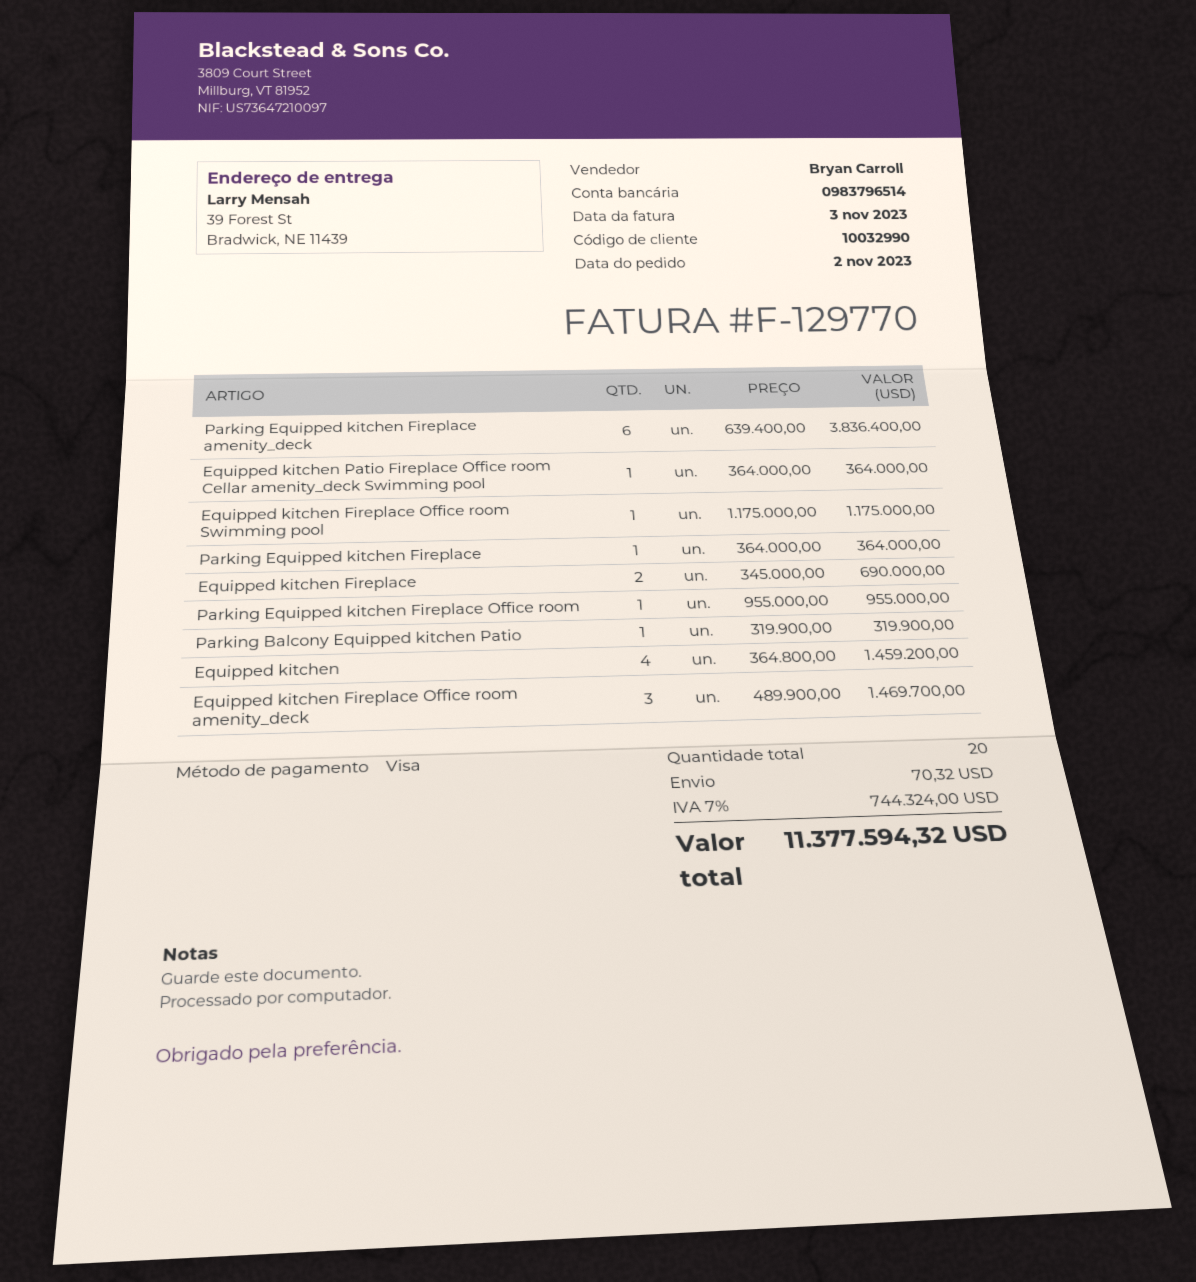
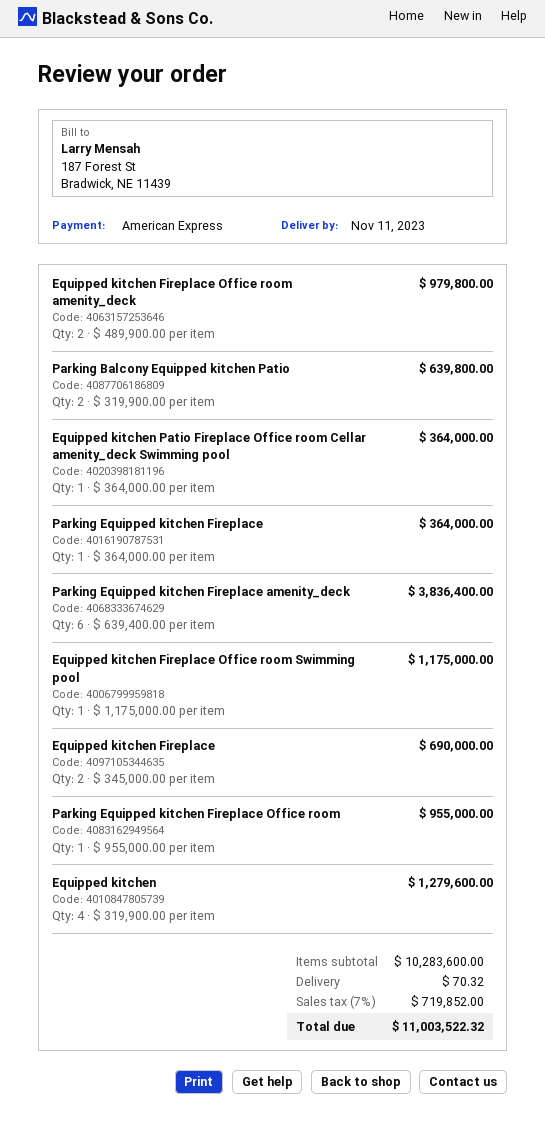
payment method: Visa -> American Express
Parking Balcony Equipped kitchen Patio: 1 x 319900.00 = 319900.00 -> 2 x 319900.00 = 639800.00
Equipped kitchen: 4 x 364800.00 = 1459200.00 -> 4 x 319900.00 = 1279600.00
Equipped kitchen Fireplace Office room amenity_deck: 3 x 489900.00 = 1469700.00 -> 2 x 489900.00 = 979800.00
tax: 7% = 744324.00 -> 7% = 719852.00
total: 11377594.32 -> 11003522.32

